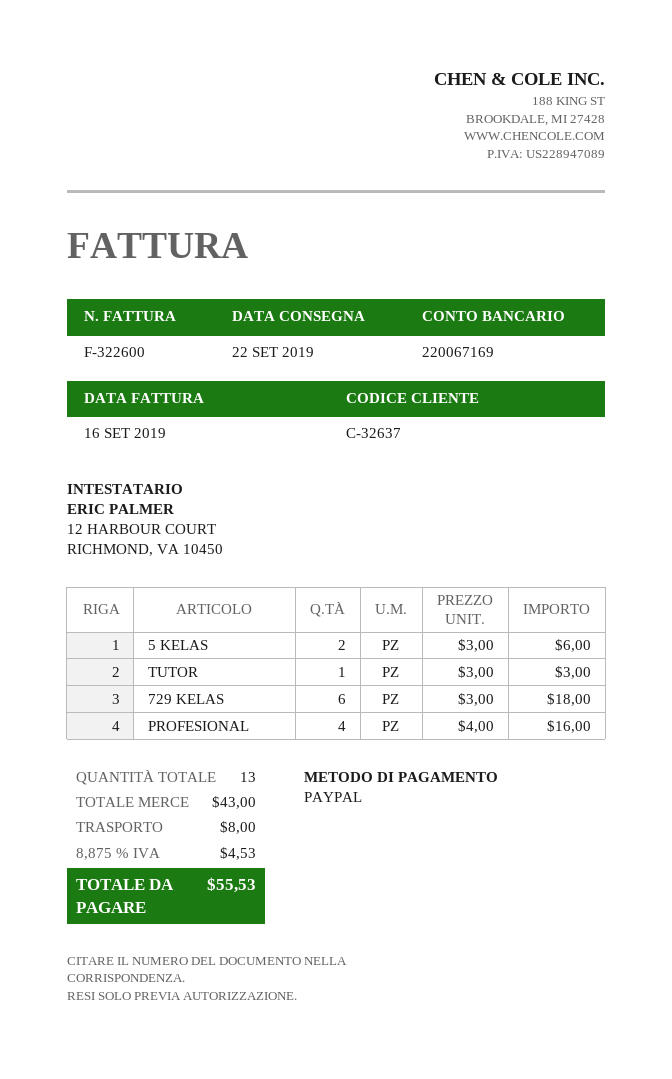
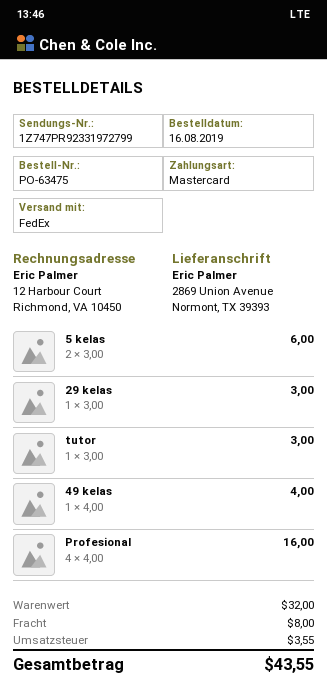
payment method: PayPal -> Mastercard
729 KELAS: 6 x 3.00 = 18.00 -> none
29 kelas: none -> 1 x 3.00 = 3.00
49 kelas: none -> 1 x 4.00 = 4.00
subtotal: 43.00 -> 32.00
tax: 4.53 -> 3.55
total: 55.53 -> 43.55

